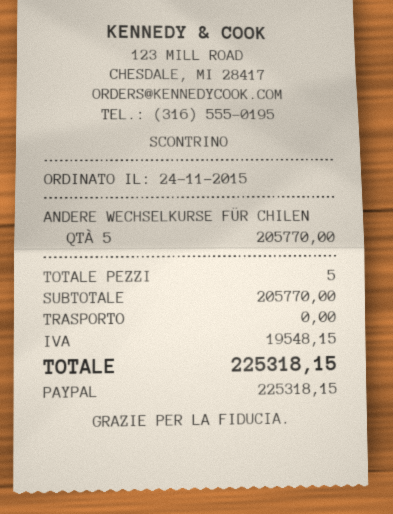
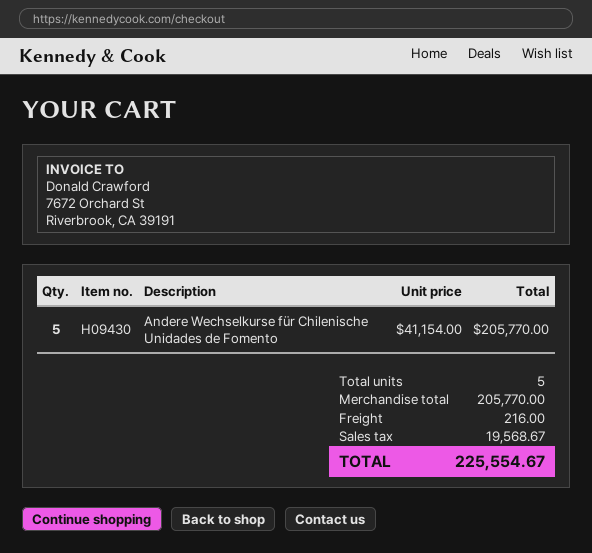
shipping: 0.00 -> 216.00
tax: 19548.15 -> 19568.67
total: 225318.15 -> 225554.67

